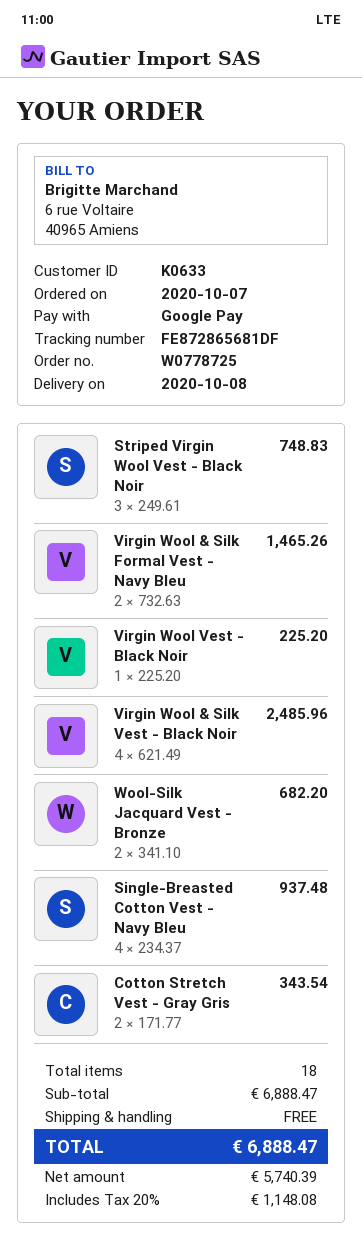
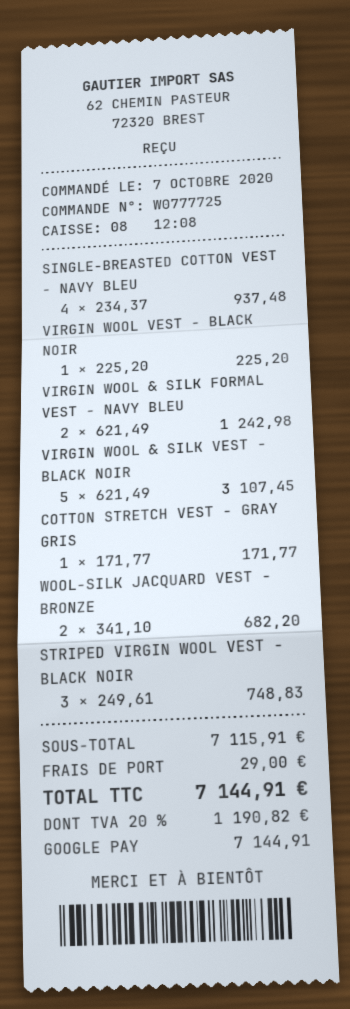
order number: W0778725 -> W0777725
Virgin Wool & Silk Formal Vest - Navy Bleu: 2 x 732.63 = 1465.26 -> 2 x 621.49 = 1242.98
Virgin Wool & Silk Vest - Black Noir: 4 x 621.49 = 2485.96 -> 5 x 621.49 = 3107.45
Cotton Stretch Vest - Gray Gris: 2 x 171.77 = 343.54 -> 1 x 171.77 = 171.77
subtotal: 6888.47 -> 7115.91
shipping: 0.00 -> 29.00
tax: 20% = 1148.08 -> 20% = 1190.82
total: 6888.47 -> 7144.91

